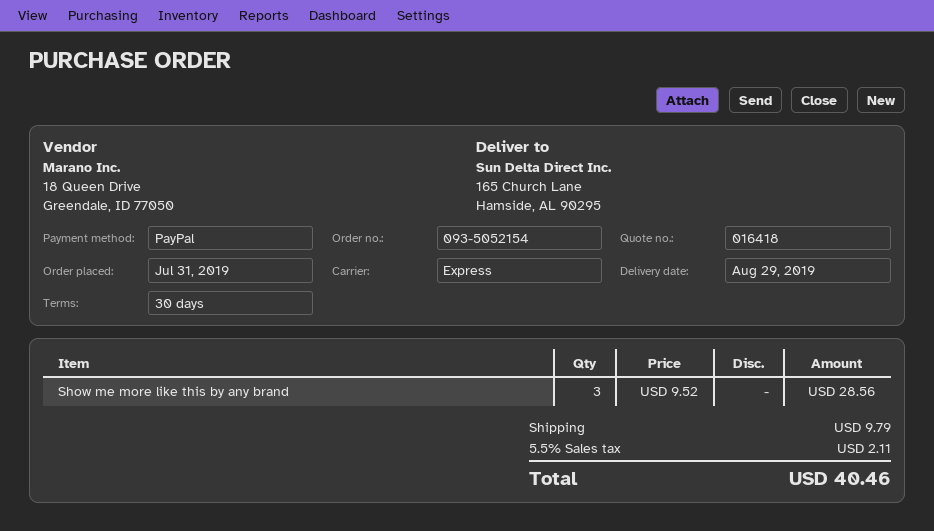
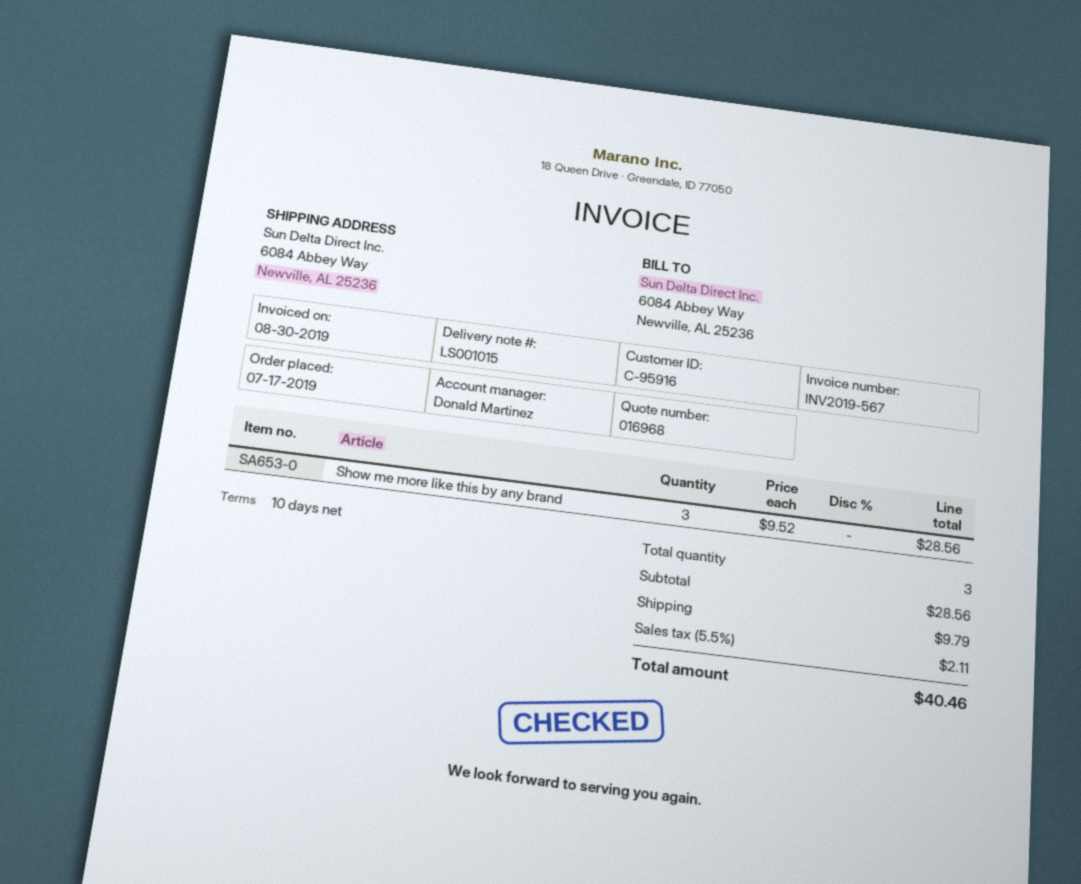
quote number: 016418 -> 016968
order date: 2019-07-31 -> 2019-07-17
payment terms: 30 days -> 10 days
ship to: 165 Church Lane, Hamside, AL 90295 -> 6084 Abbey Way, Newville, AL 25236

